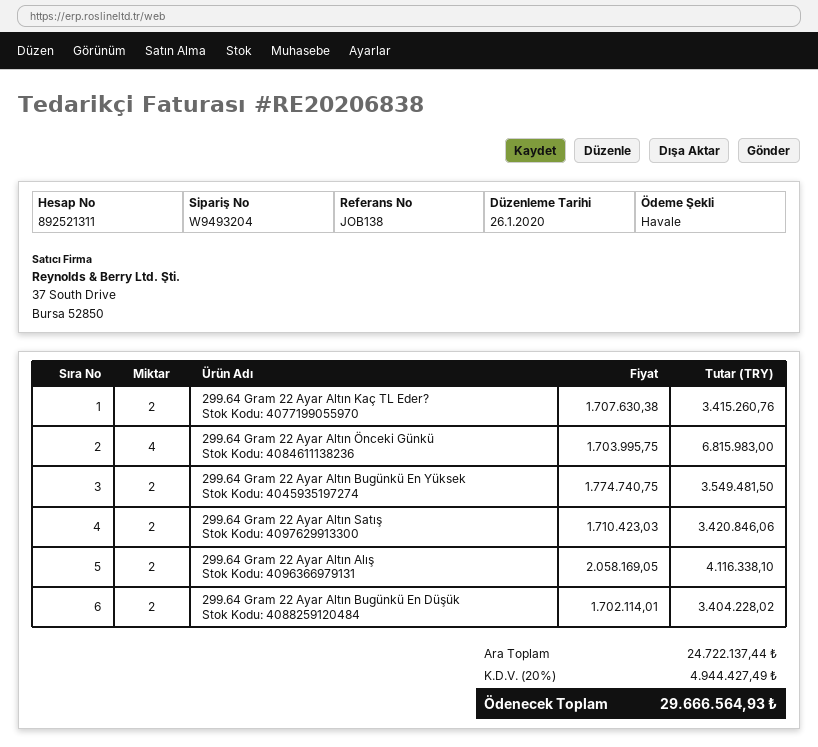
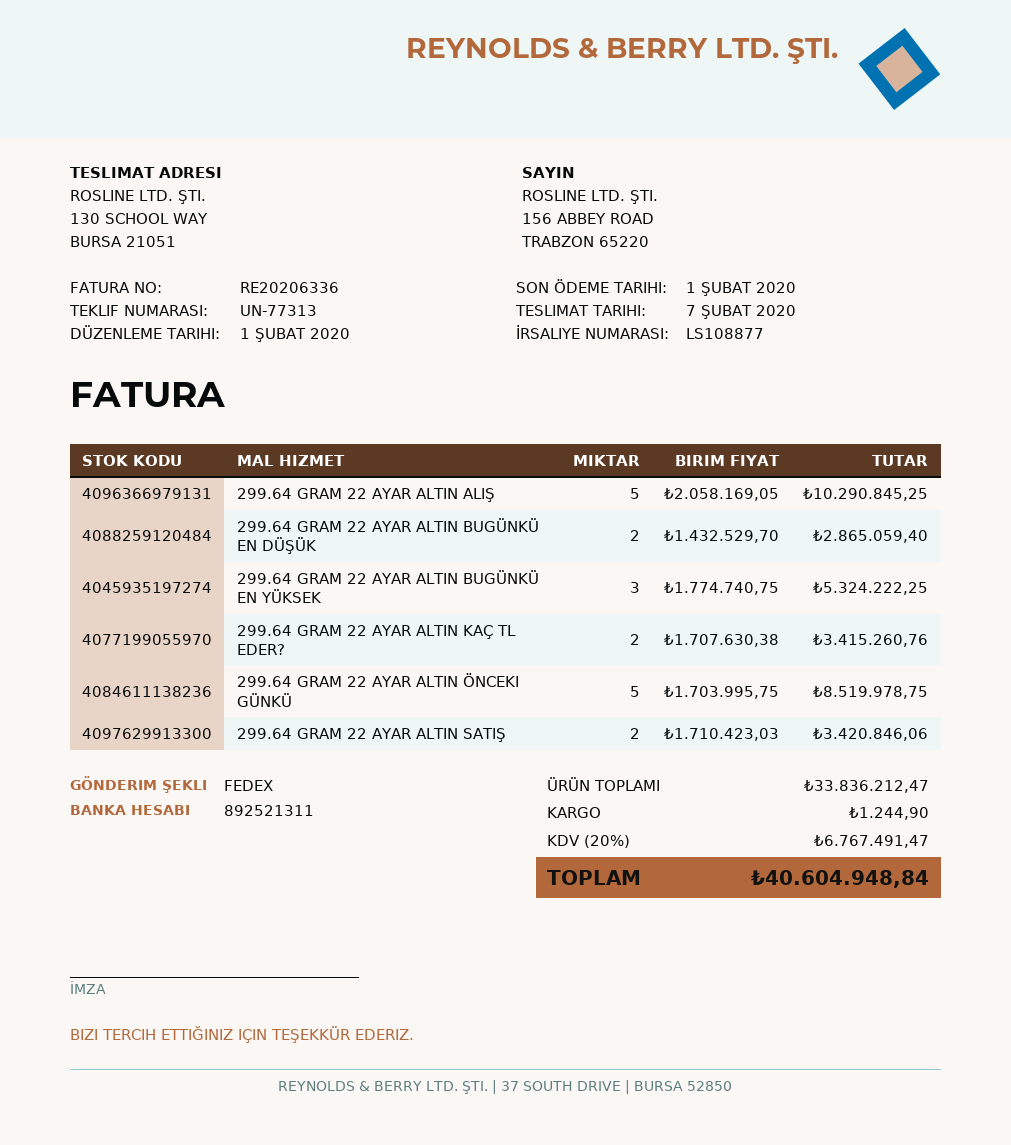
invoice number: RE20206838 -> RE20206336
invoice date: 2020-01-26 -> 2020-02-01
299.64 Gram 22 Ayar Altın Önceki Günkü: 4 x 1703995.75 = 6815983.00 -> 5 x 1703995.75 = 8519978.75
299.64 Gram 22 Ayar Altın Bugünkü En Yüksek: 2 x 1774740.75 = 3549481.50 -> 3 x 1774740.75 = 5324222.25
299.64 Gram 22 Ayar Altın Alış: 2 x 2058169.05 = 4116338.10 -> 5 x 2058169.05 = 10290845.25
299.64 Gram 22 Ayar Altın Bugünkü En Düşük: 2 x 1702114.01 = 3404228.02 -> 2 x 1432529.70 = 2865059.40
subtotal: 24722137.44 -> 33836212.47
shipping: none -> 1244.90
tax: 20% = 4944427.49 -> 20% = 6767491.47
total: 29666564.93 -> 40604948.84

